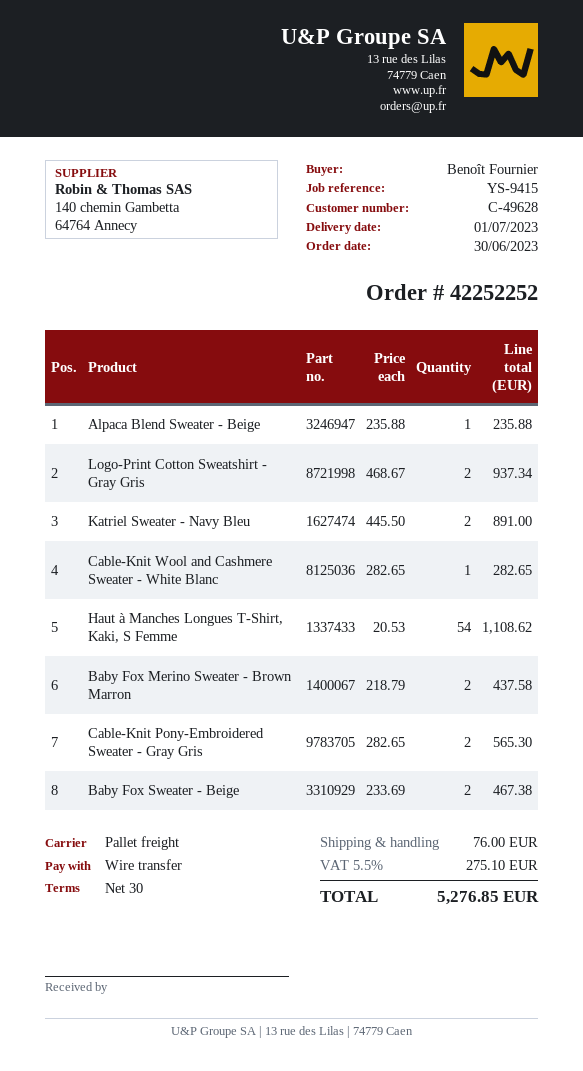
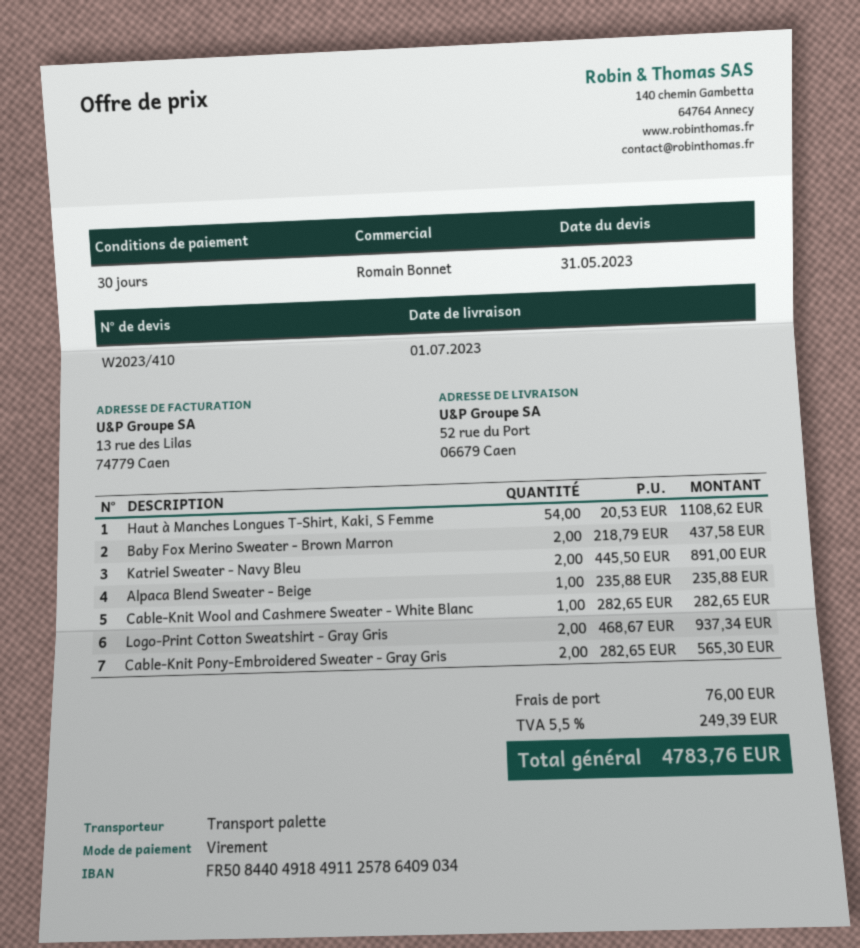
Baby Fox Sweater - Beige: 2 x 233.69 = 467.38 -> none
tax: 5.5% = 275.10 -> 5.5% = 249.39
total: 5276.85 -> 4783.76

